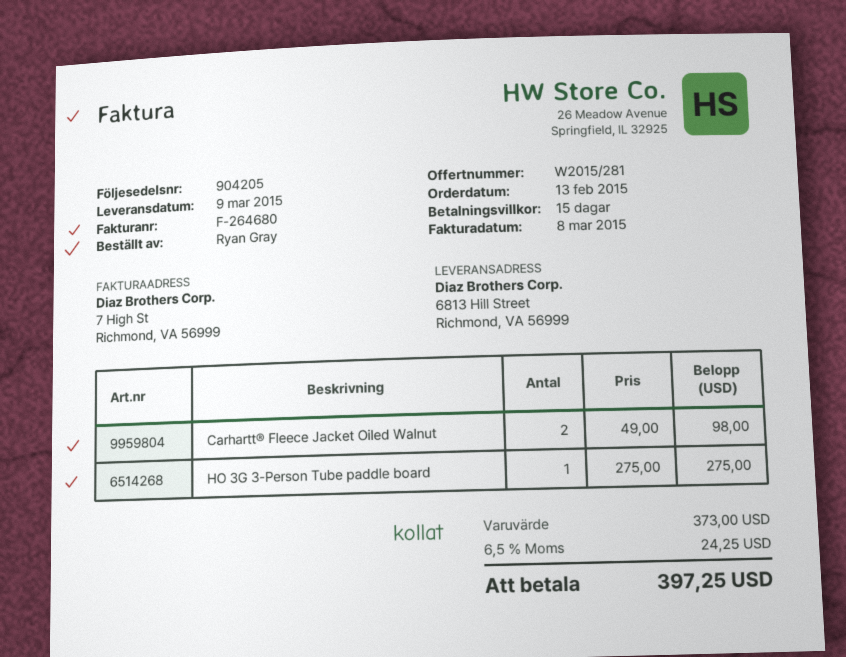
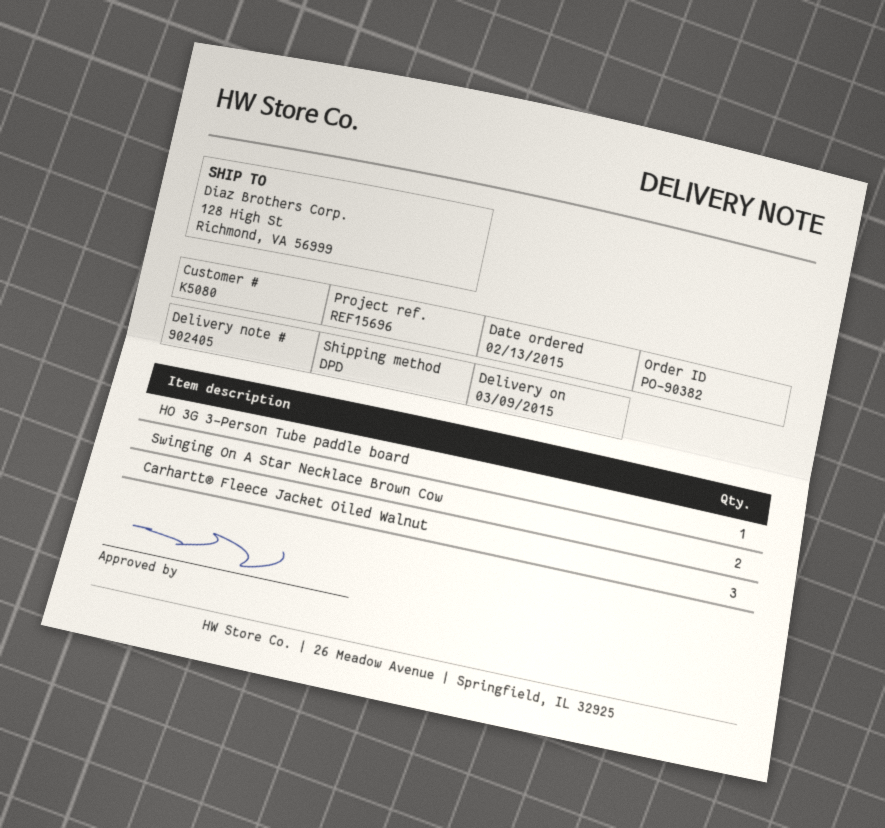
delivery note number: 904205 -> 902405
ship to: 6813 Hill Street, Richmond, VA 56999 -> 128 High St, Richmond, VA 56999
Carhartt® Fleece Jacket Oiled Walnut: 2 -> 3
Swinging On A Star Necklace Brown Cow: none -> 2

